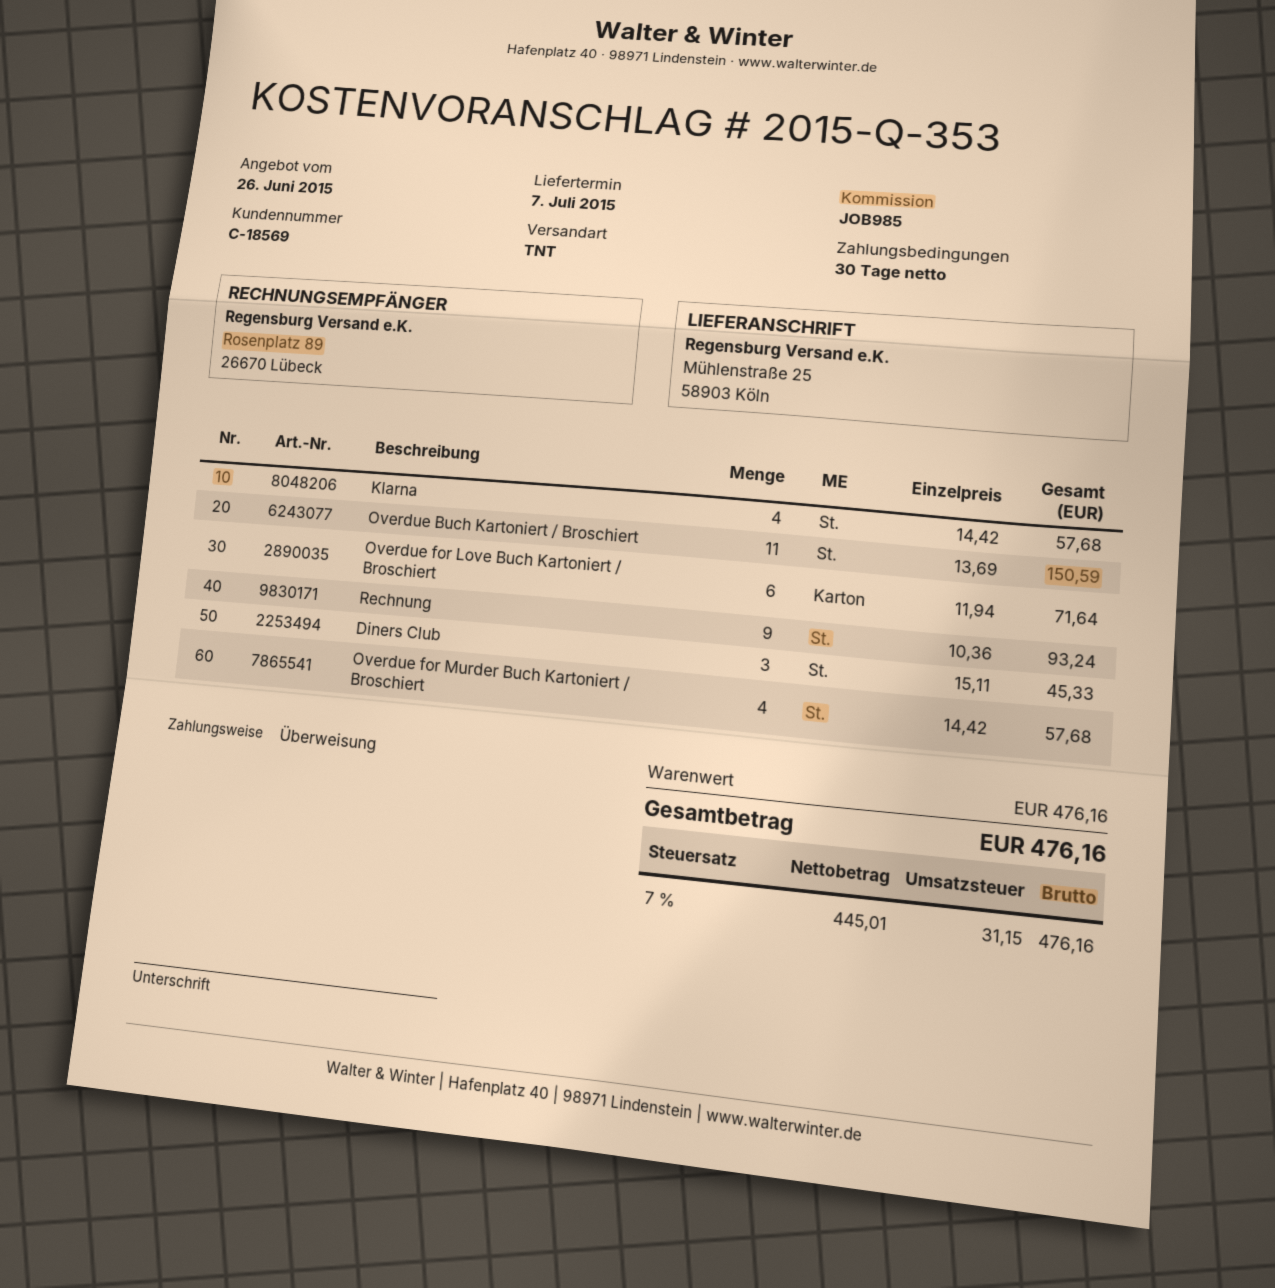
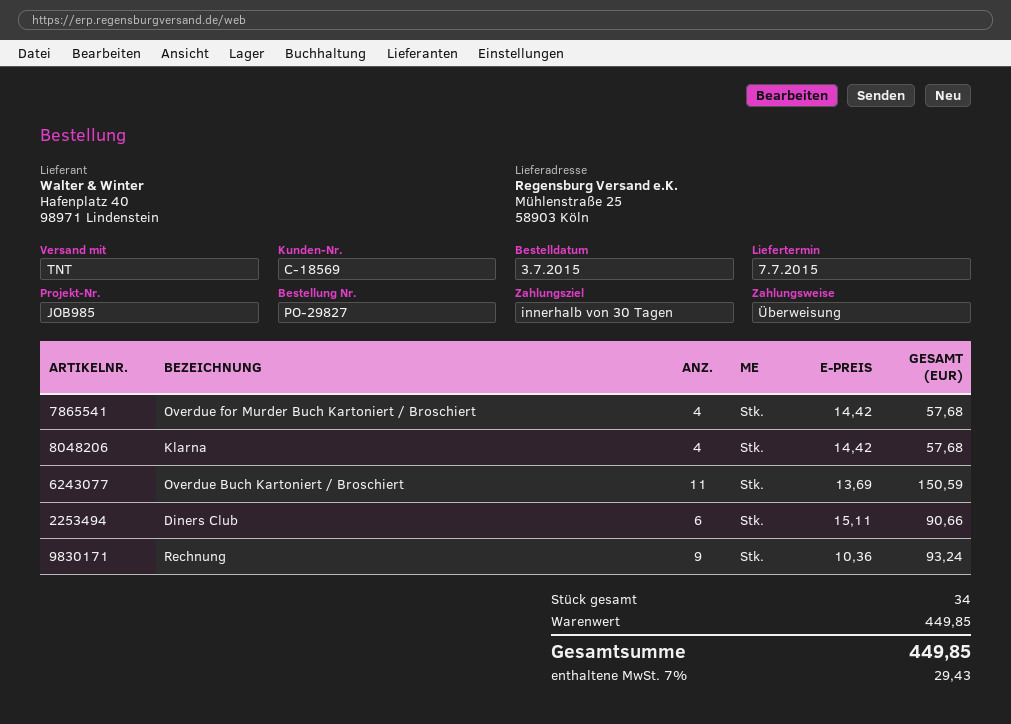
Overdue for Love Buch Kartoniert / Broschiert: 6 x 11.94 = 71.64 -> none
Diners Club: 3 x 15.11 = 45.33 -> 6 x 15.11 = 90.66
subtotal: 476.16 -> 449.85
tax: 7% = 31.15 -> 7% = 29.43
total: 476.16 -> 449.85

